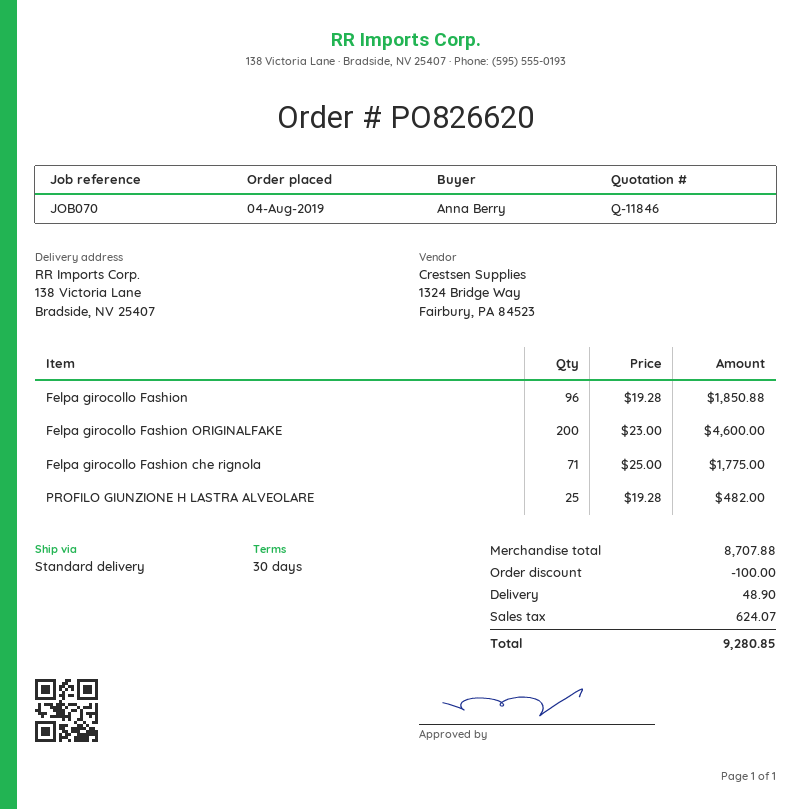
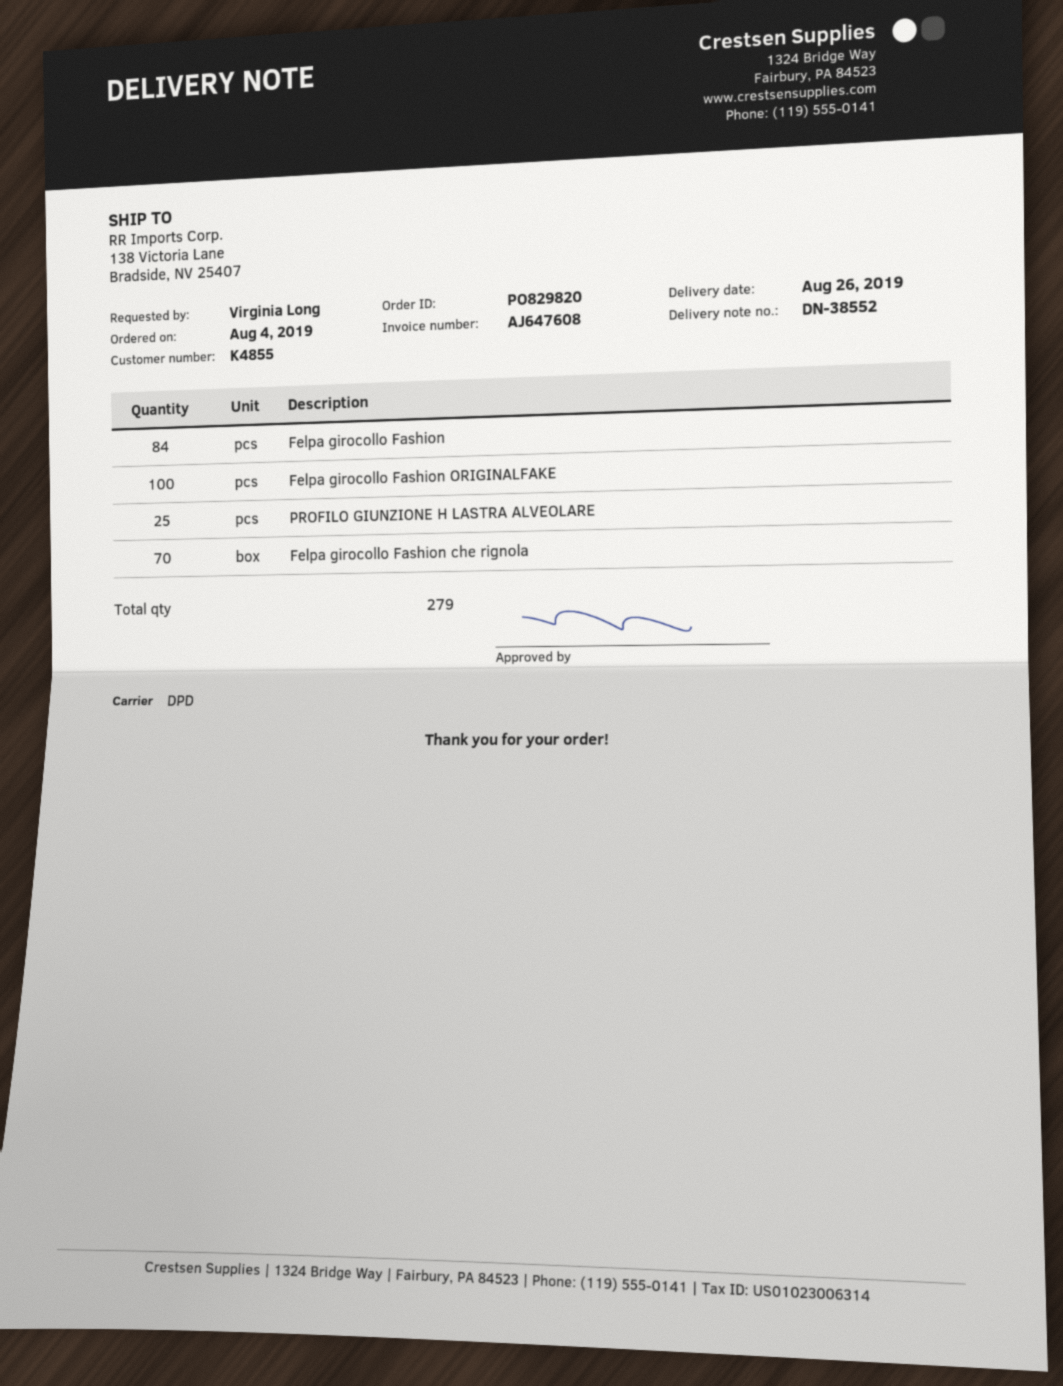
order number: PO826620 -> PO829820
ordered by: Anna Berry -> Virginia Long
shipping method: standard -> DPD
Felpa girocollo Fashion: 96 -> 84
Felpa girocollo Fashion ORIGINALFAKE: 200 -> 100
Felpa girocollo Fashion che rignola: 71 -> 70

